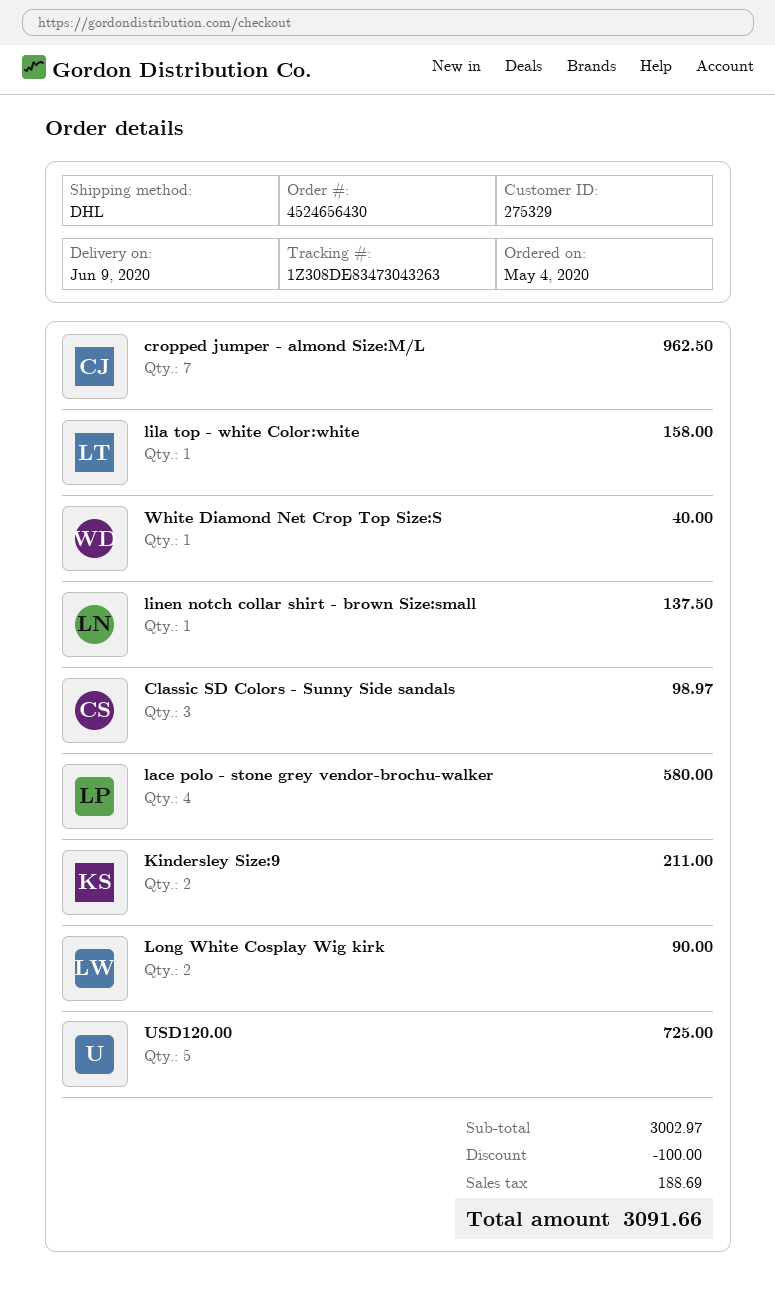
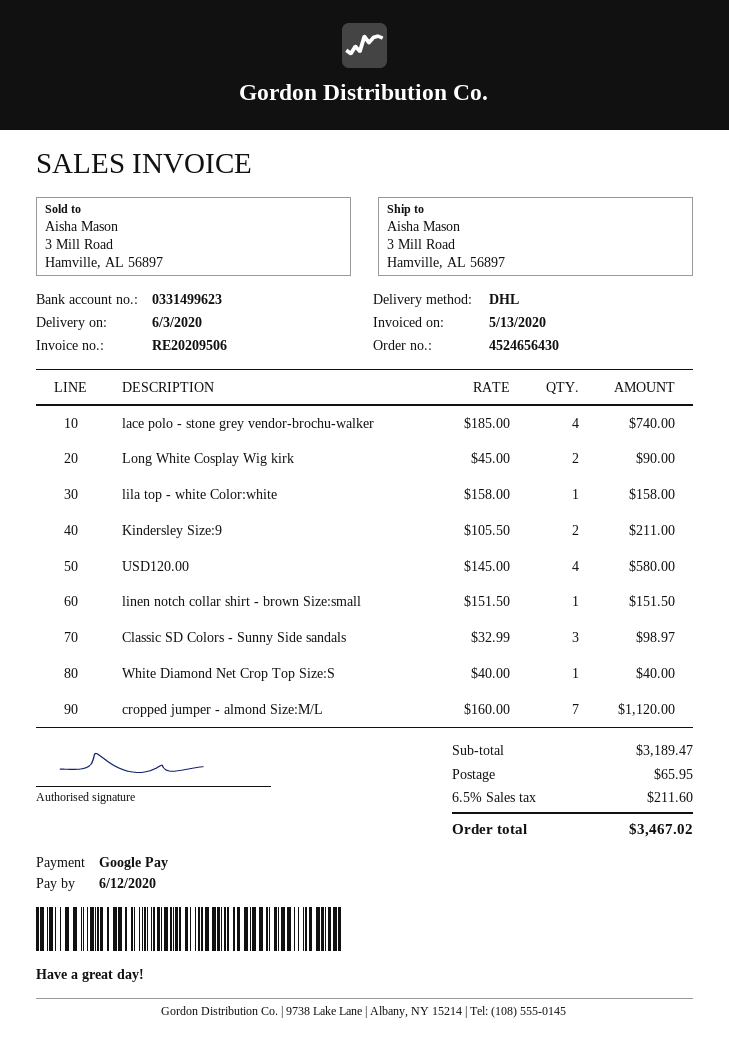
delivery date: 2020-06-09 -> 2020-06-03
cropped jumper - almond Size:M/L: 7 for 962.50 -> 7 for 1120.00
linen notch collar shirt - brown Size:small: 1 for 137.50 -> 1 for 151.50
lace polo - stone grey vendor-brochu-walker: 4 for 580.00 -> 4 for 740.00
USD120.00: 5 for 725.00 -> 4 for 580.00
subtotal: 3002.97 -> 3189.47
discount: 100.00 -> none
shipping: none -> 65.95
tax: 188.69 -> 211.60
total: 3091.66 -> 3467.02

